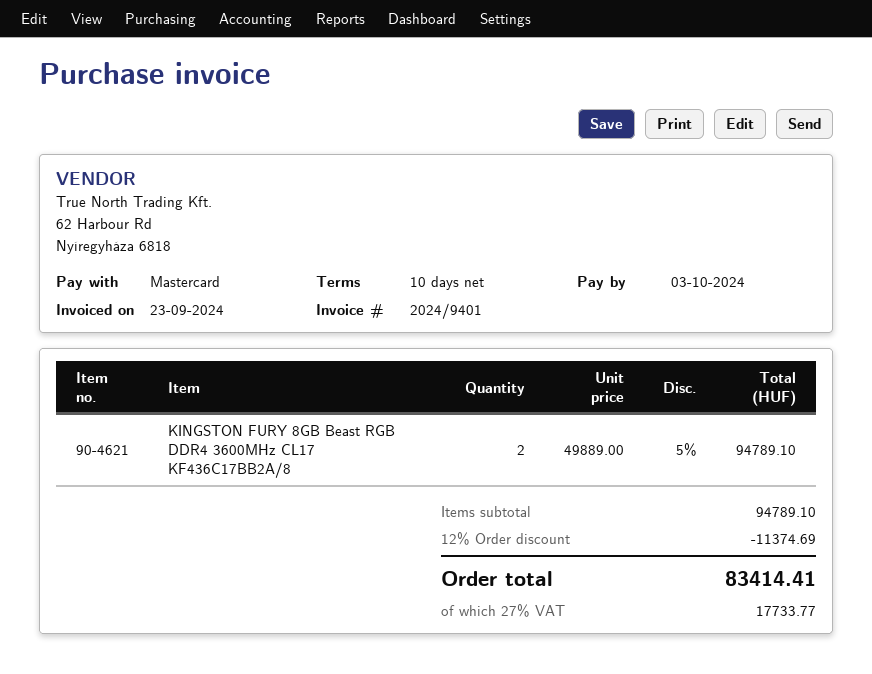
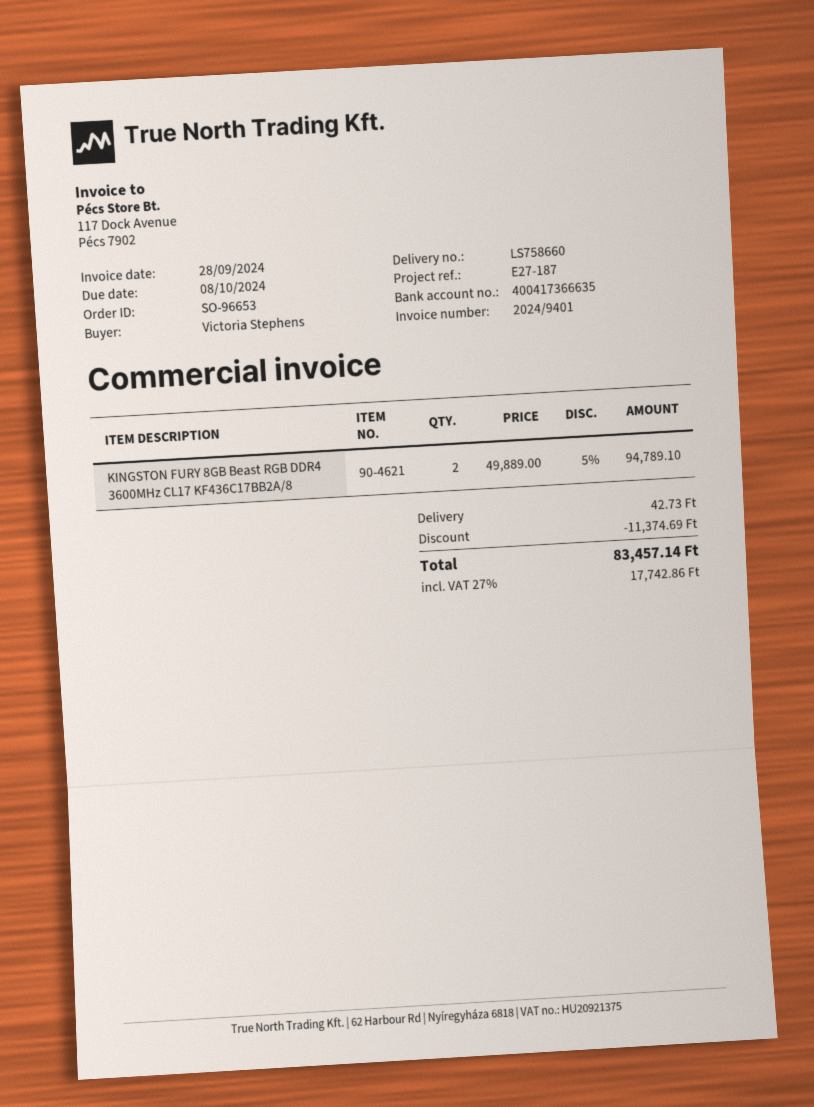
invoice date: 2024-09-23 -> 2024-09-28
due date: 2024-10-03 -> 2024-10-08
shipping: none -> 42.73
tax: 27% = 17733.77 -> 27% = 17742.86
total: 83414.41 -> 83457.14

